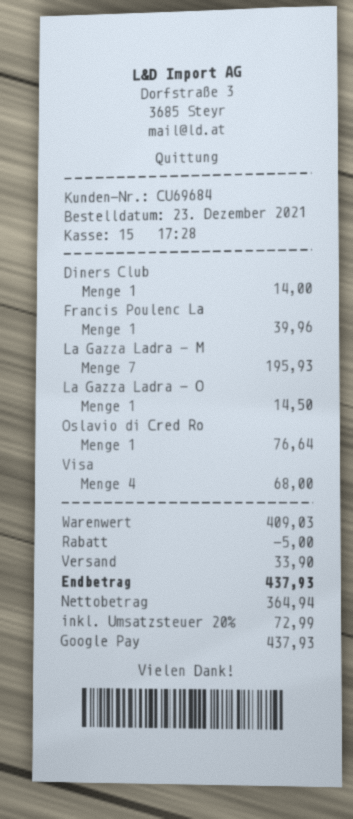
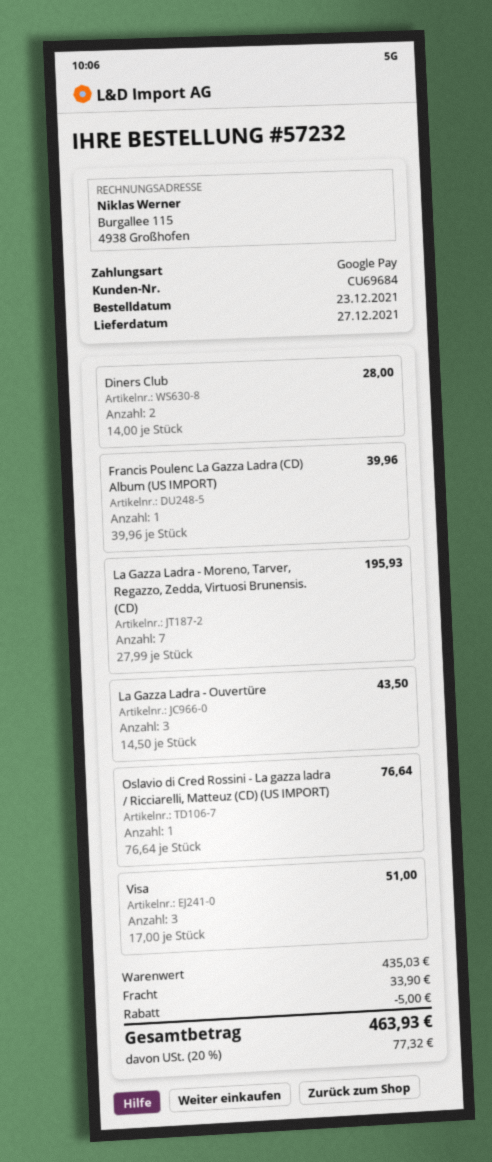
Diners Club: 1 for 14.00 -> 2 for 28.00
La Gazza Ladra - O: 1 for 14.50 -> 3 for 43.50
Visa: 4 for 68.00 -> 3 for 51.00
subtotal: 409.03 -> 435.03
tax: 20% = 72.99 -> 20% = 77.32
total: 437.93 -> 463.93

